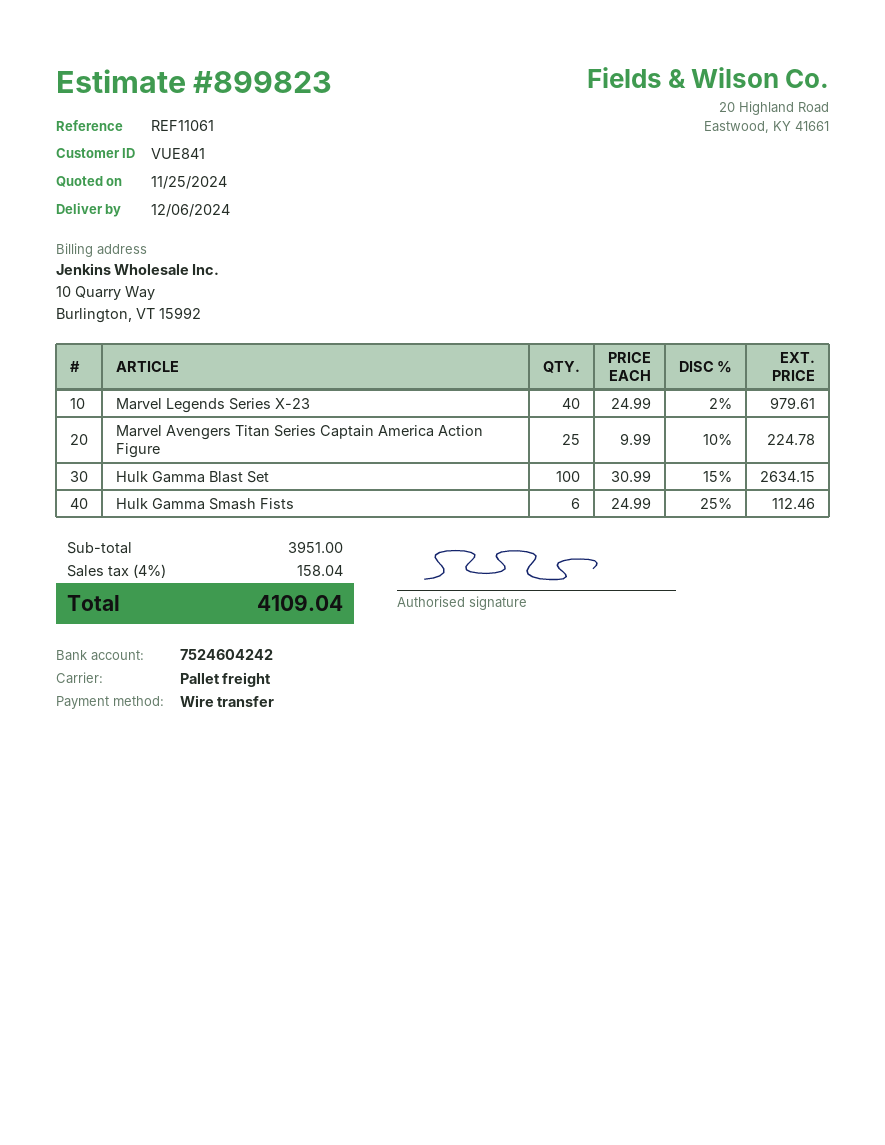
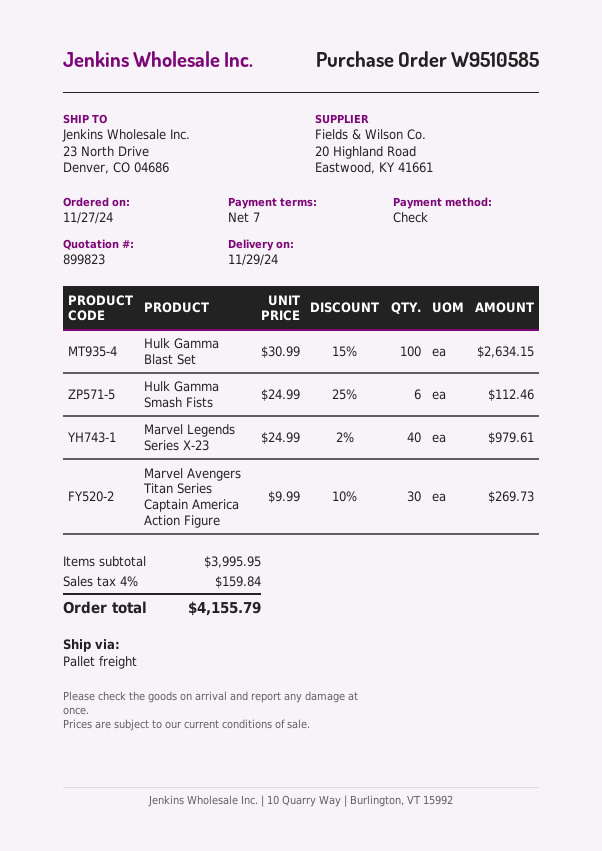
delivery date: 2024-12-06 -> 2024-11-29
payment method: bank transfer -> cheque
Marvel Avengers Titan Series Captain America Action Figure: 25 x 9.99 - 10% = 224.78 -> 30 x 9.99 - 10% = 269.73
subtotal: 3951.00 -> 3995.95
tax: 4% = 158.04 -> 4% = 159.84
total: 4109.04 -> 4155.79

